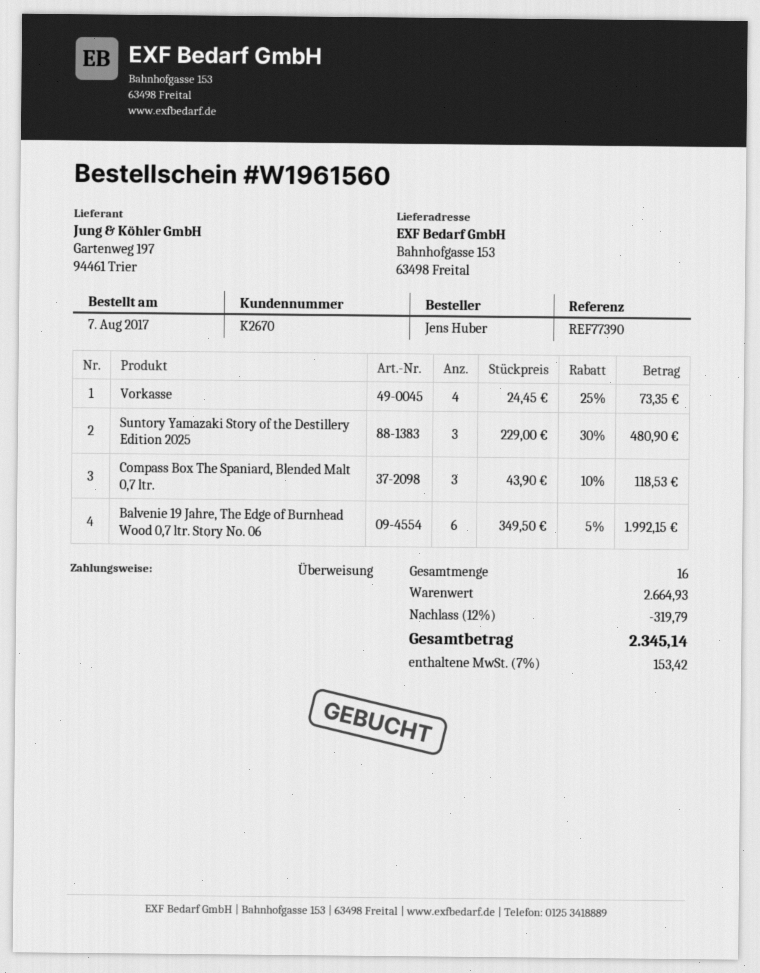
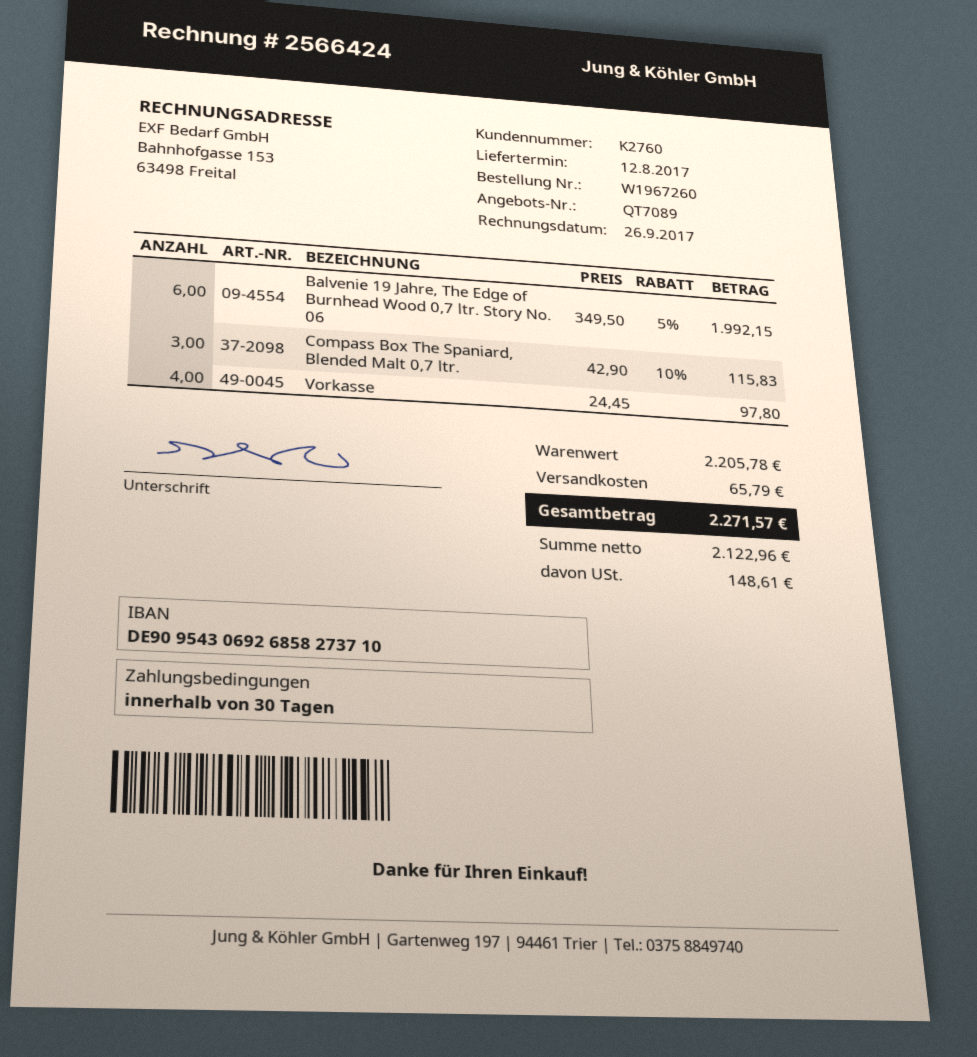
order number: W1961560 -> W1967260
customer number: K2670 -> K2760
Vorkasse: 4 x 24.45 - 25% = 73.35 -> 4 x 24.45 = 97.80
Suntory Yamazaki Story of the Destillery Edition 2025: 3 x 229.00 - 30% = 480.90 -> none
Compass Box The Spaniard, Blended Malt 0,7 ltr.: 3 x 43.90 - 10% = 118.53 -> 3 x 42.90 - 10% = 115.83
subtotal: 2664.93 -> 2205.78
discount: 12% = 319.79 -> none
shipping: none -> 65.79
tax: 153.42 -> 148.61
total: 2345.14 -> 2271.57

